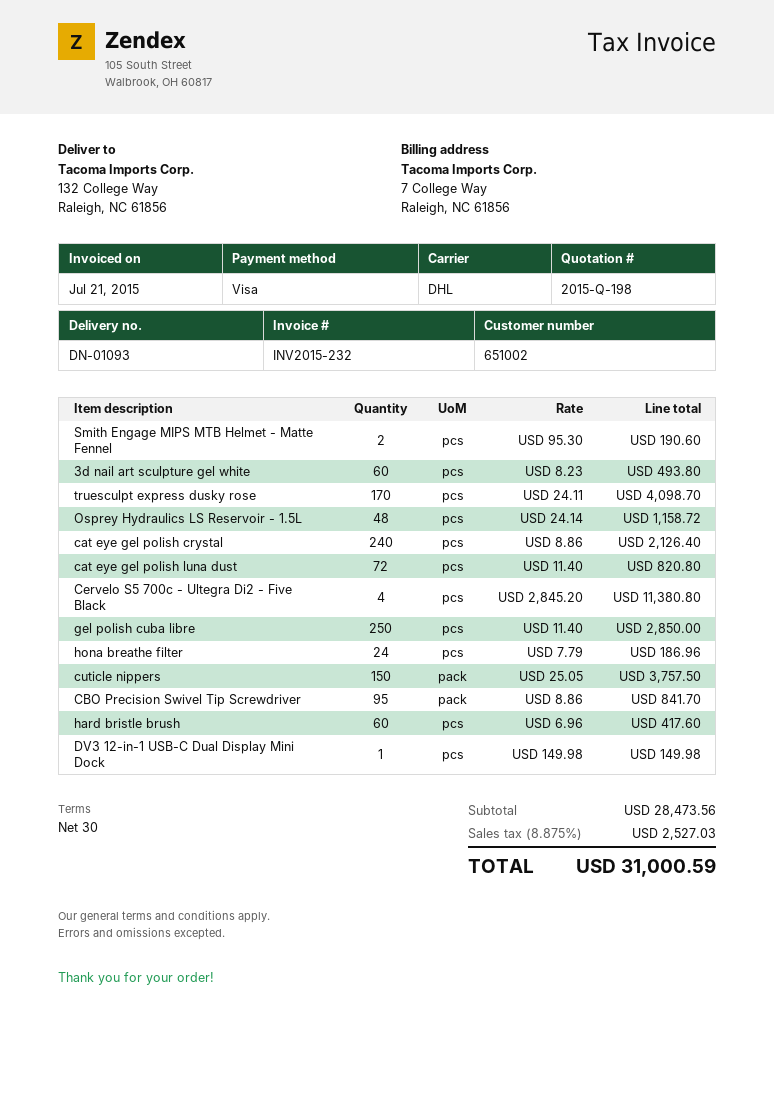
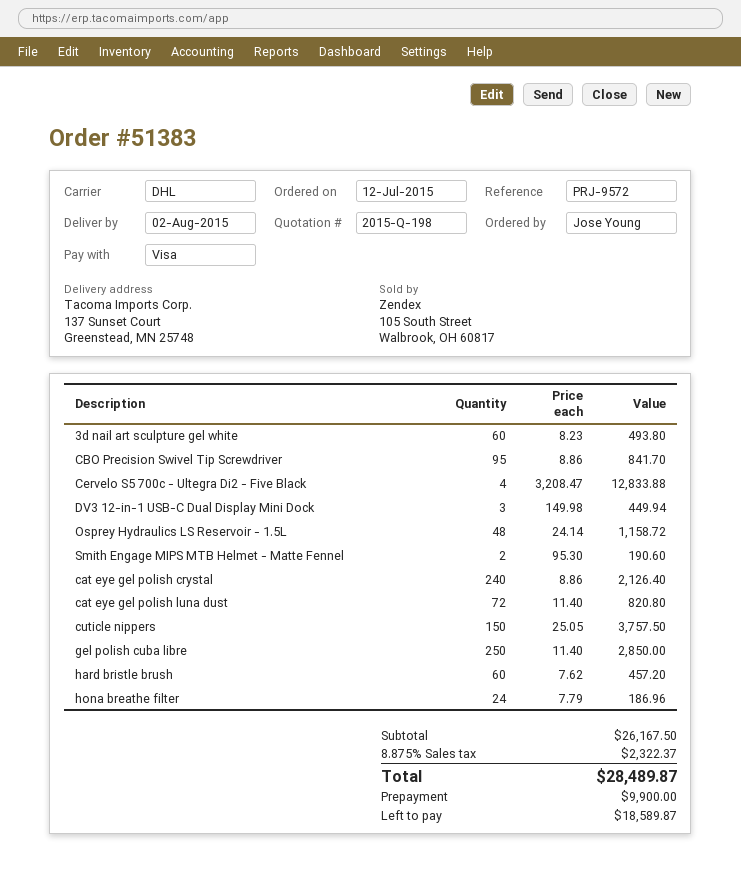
ship to: 132 College Way, Raleigh, NC 61856 -> 137 Sunset Court, Greenstead, MN 25748
truesculpt express dusky rose: 170 x 24.11 = 4098.70 -> none
Cervelo S5 700c - Ultegra Di2 - Five Black: 4 x 2845.20 = 11380.80 -> 4 x 3208.47 = 12833.88
hard bristle brush: 60 x 6.96 = 417.60 -> 60 x 7.62 = 457.20
DV3 12-in-1 USB-C Dual Display Mini Dock: 1 x 149.98 = 149.98 -> 3 x 149.98 = 449.94
subtotal: 28473.56 -> 26167.50
tax: 8.875% = 2527.03 -> 8.875% = 2322.37
total: 31000.59 -> 28489.87

